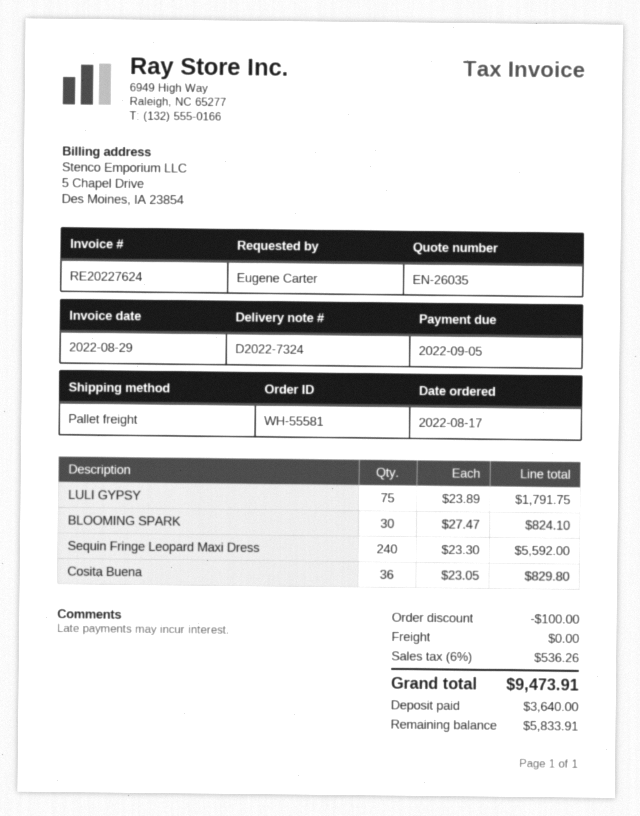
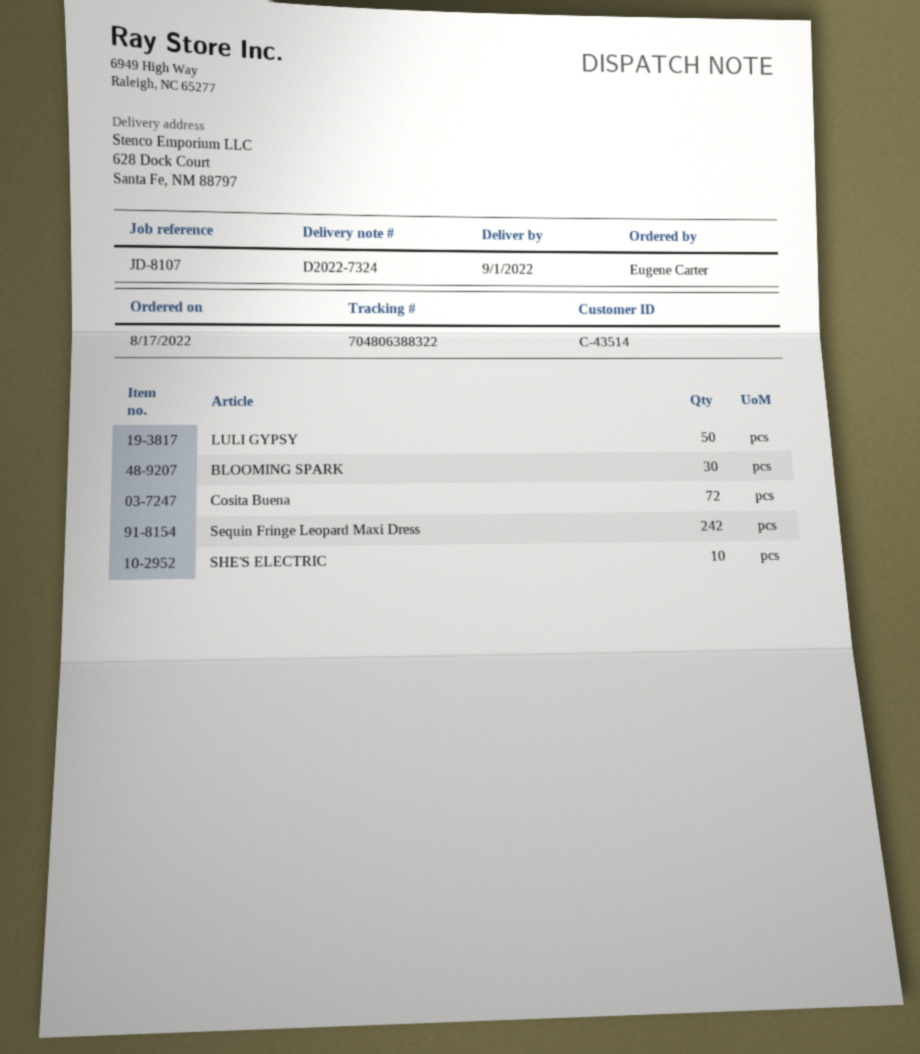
LULI GYPSY: 75 -> 50
Sequin Fringe Leopard Maxi Dress: 240 -> 242
Cosita Buena: 36 -> 72
SHE'S ELECTRIC: none -> 10

